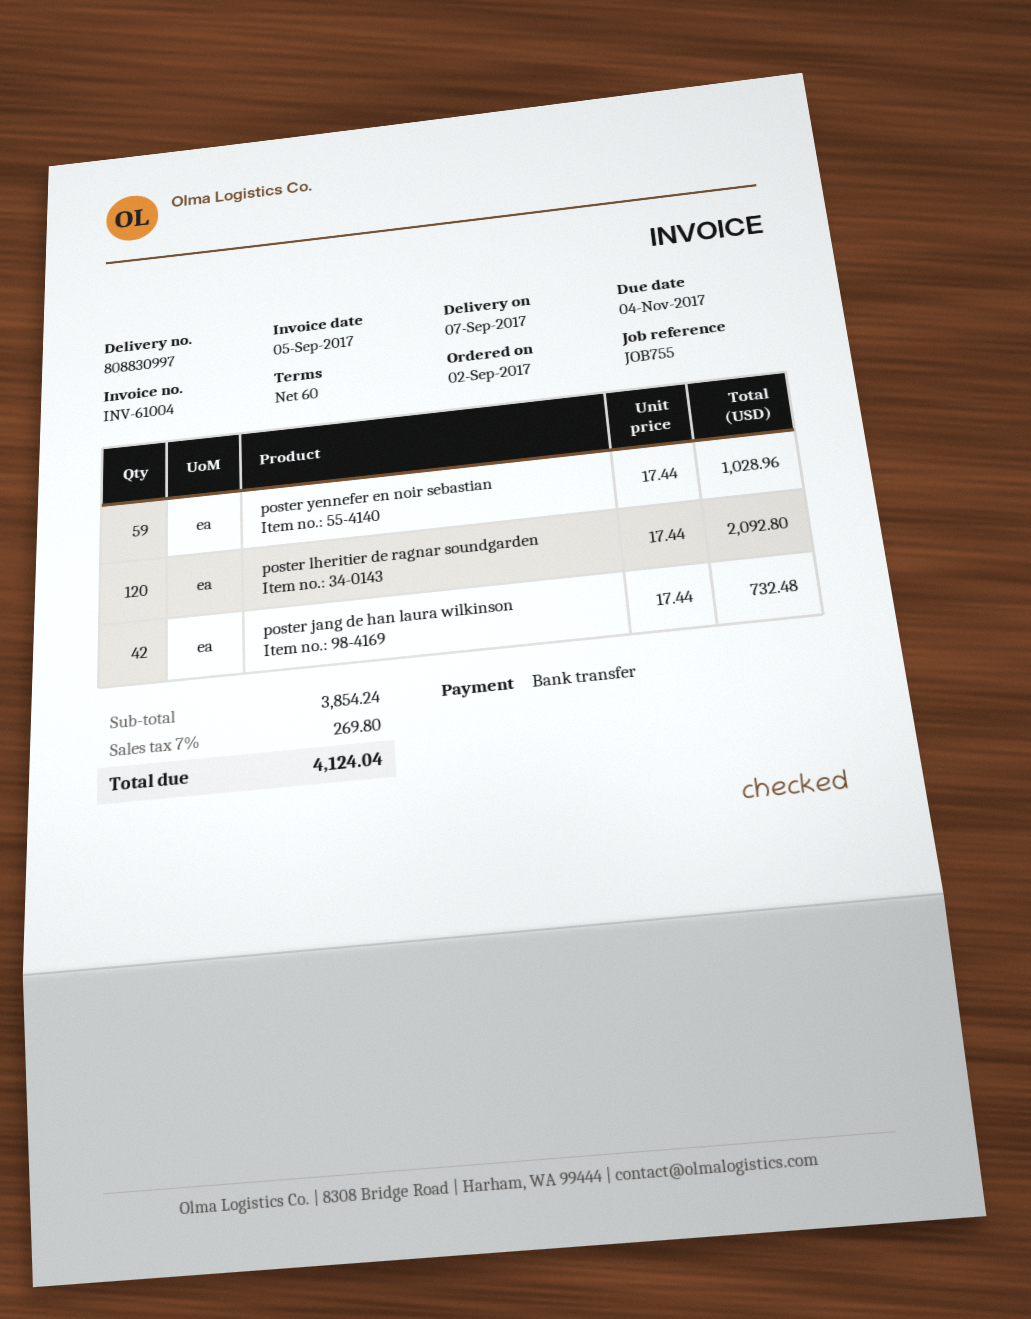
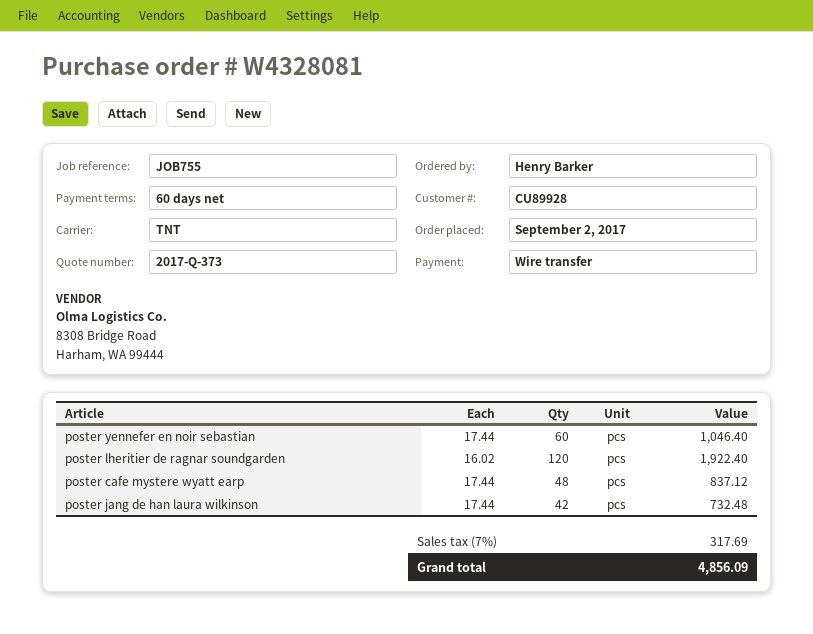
poster yennefer en noir sebastian: 59 x 17.44 = 1028.96 -> 60 x 17.44 = 1046.40
poster lheritier de ragnar soundgarden: 120 x 17.44 = 2092.80 -> 120 x 16.02 = 1922.40
poster cafe mystere wyatt earp: none -> 48 x 17.44 = 837.12
tax: 7% = 269.80 -> 7% = 317.69
total: 4124.04 -> 4856.09

